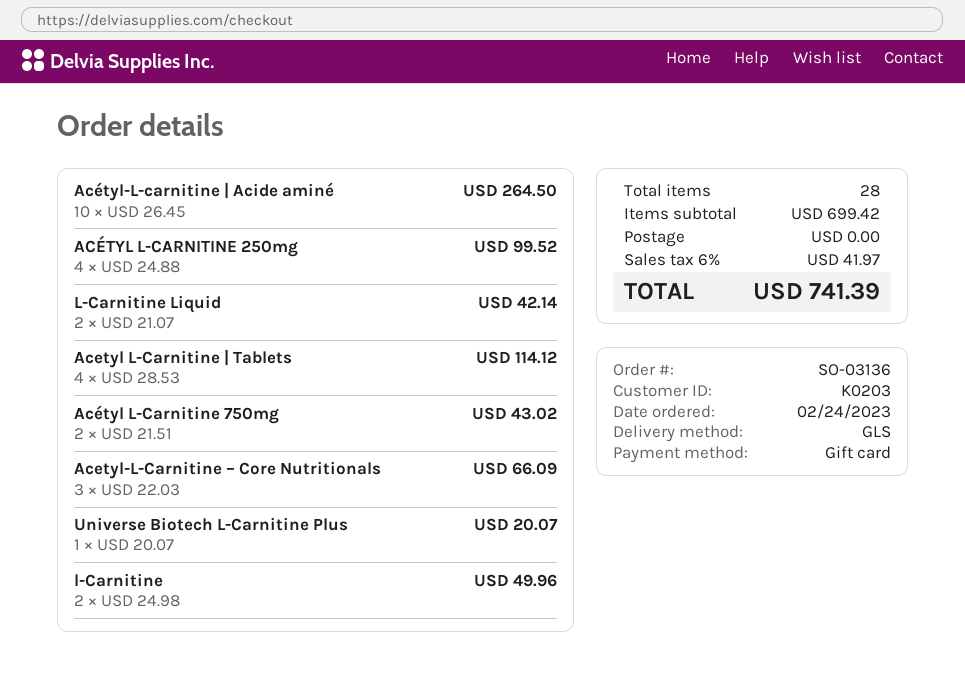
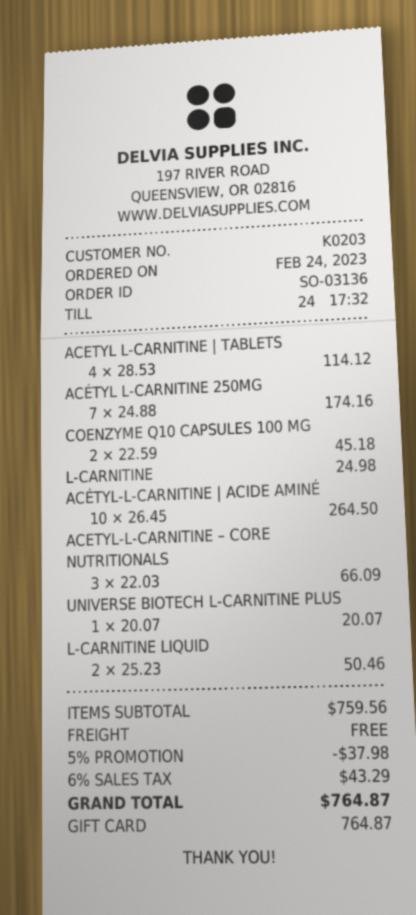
ACÉTYL L-CARNITINE 250mg: 4 x 24.88 = 99.52 -> 7 x 24.88 = 174.16
L-Carnitine Liquid: 2 x 21.07 = 42.14 -> 2 x 25.23 = 50.46
Acétyl L-Carnitine 750mg: 2 x 21.51 = 43.02 -> none
l-Carnitine: 2 x 24.98 = 49.96 -> 1 x 24.98 = 24.98
COENZYME Q10 CAPSULES 100 MG: none -> 2 x 22.59 = 45.18
subtotal: 699.42 -> 759.56
discount: none -> 5% = 37.98
tax: 6% = 41.97 -> 6% = 43.29
total: 741.39 -> 764.87

